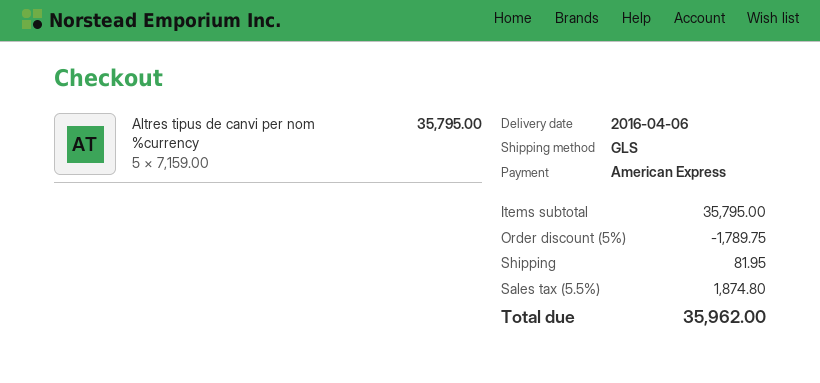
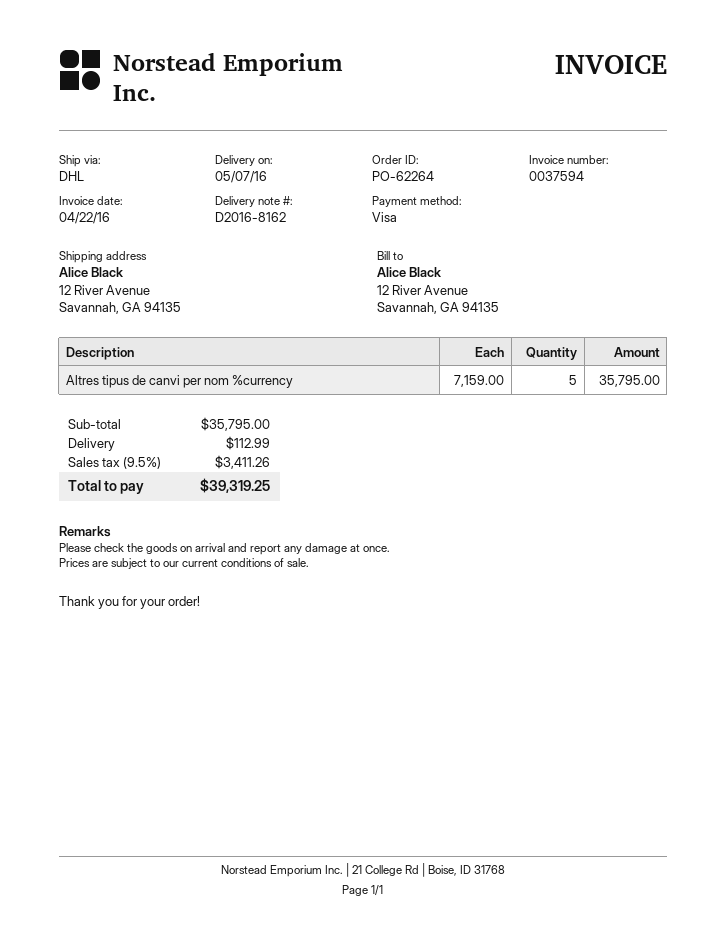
delivery date: 2016-04-06 -> 2016-05-07
payment method: American Express -> Visa
shipping method: GLS -> DHL
discount: 5% = 1789.75 -> none
shipping: 81.95 -> 112.99
tax: 5.5% = 1874.80 -> 9.5% = 3411.26
total: 35962.00 -> 39319.25

